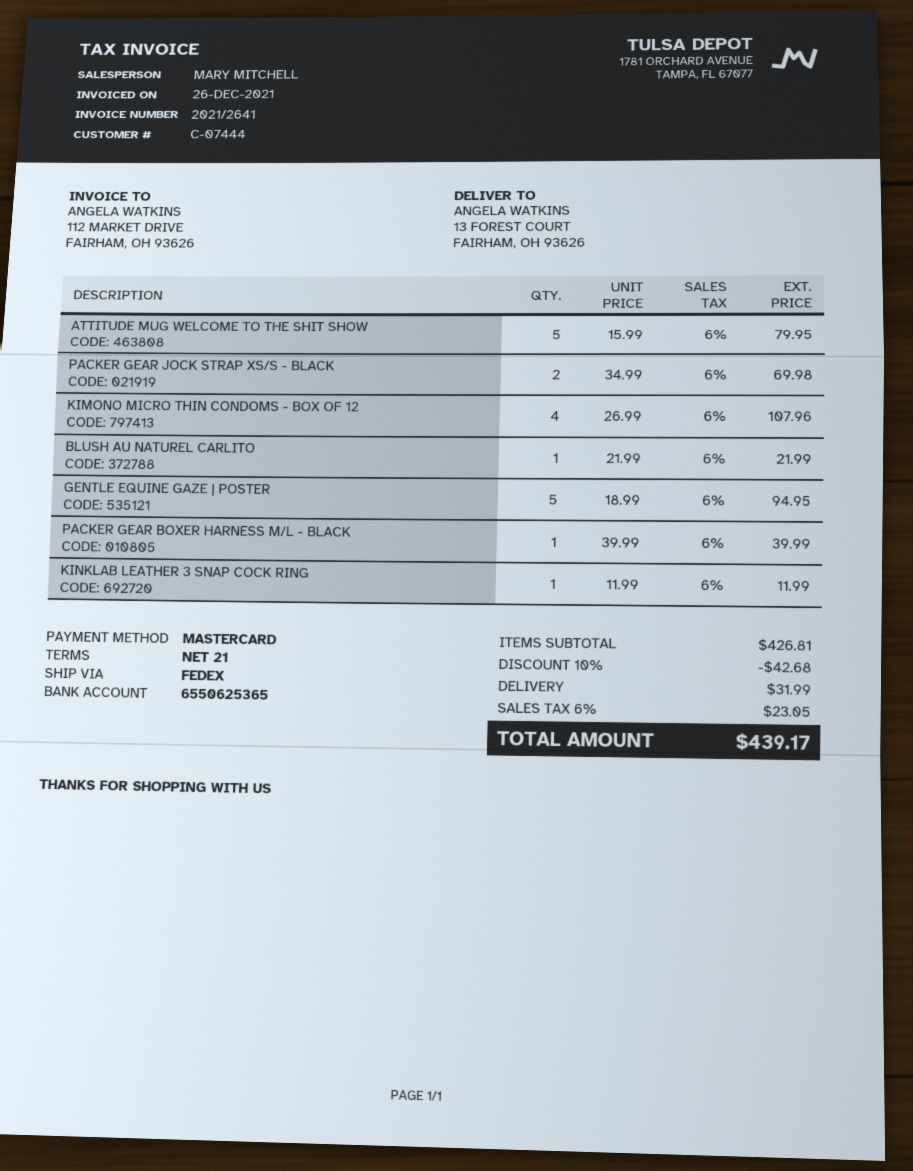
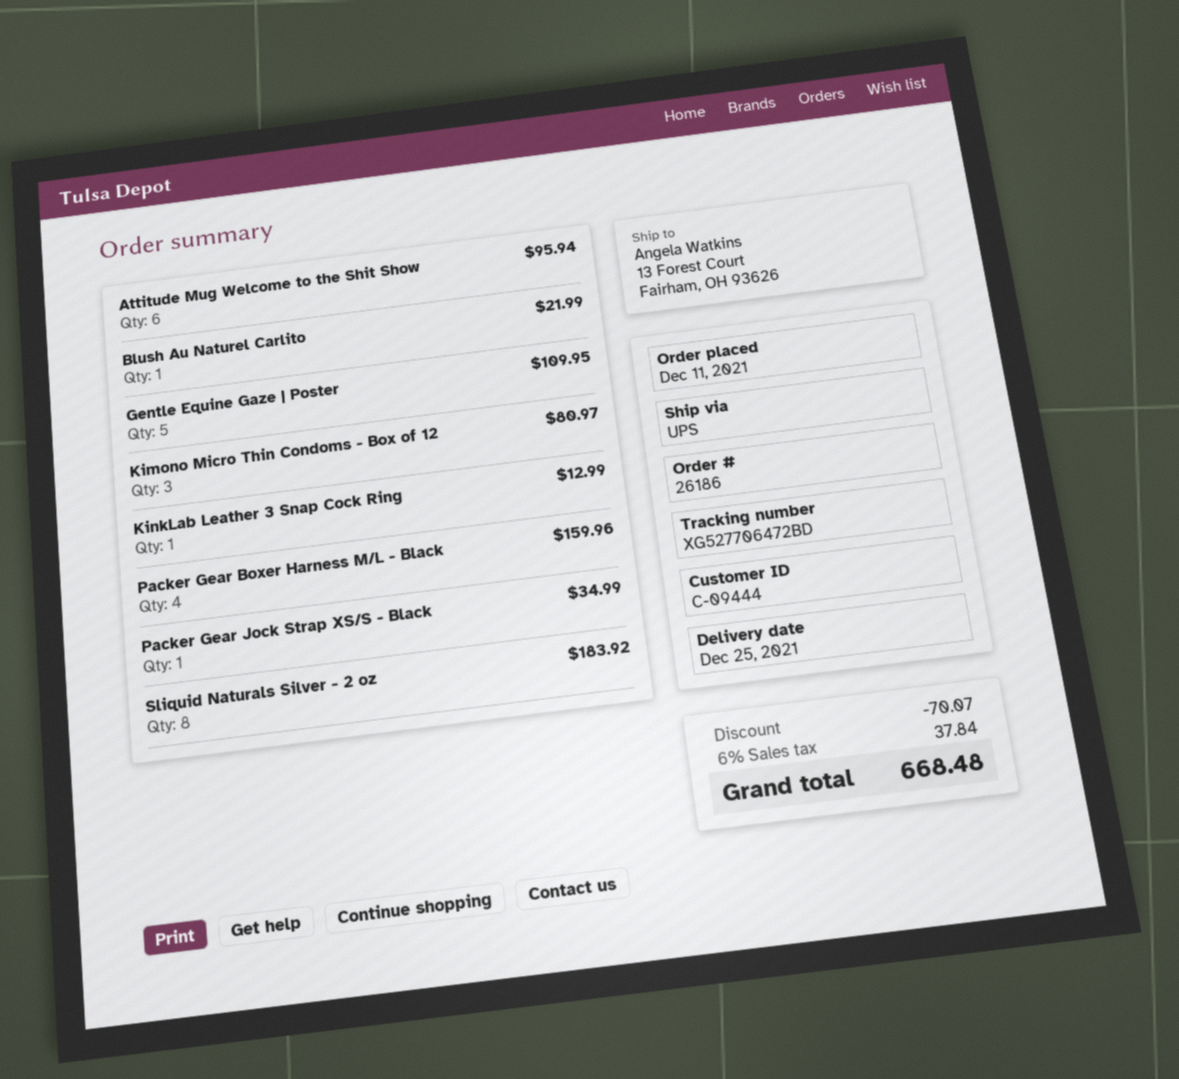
customer number: C-07444 -> C-09444
shipping method: FedEx -> UPS
ATTITUDE MUG WELCOME TO THE SHIT SHOW: 5 for 79.95 -> 6 for 95.94
PACKER GEAR JOCK STRAP XS/S - BLACK: 2 for 69.98 -> 1 for 34.99
KIMONO MICRO THIN CONDOMS - BOX OF 12: 4 for 107.96 -> 3 for 80.97
GENTLE EQUINE GAZE | POSTER: 5 for 94.95 -> 5 for 109.95
PACKER GEAR BOXER HARNESS M/L - BLACK: 1 for 39.99 -> 4 for 159.96
KINKLAB LEATHER 3 SNAP COCK RING: 1 for 11.99 -> 1 for 12.99
Sliquid Naturals Silver - 2 oz: none -> 8 for 183.92
discount: 42.68 -> 70.07
shipping: 31.99 -> none
tax: 6% = 23.05 -> 6% = 37.84
total: 439.17 -> 668.48

